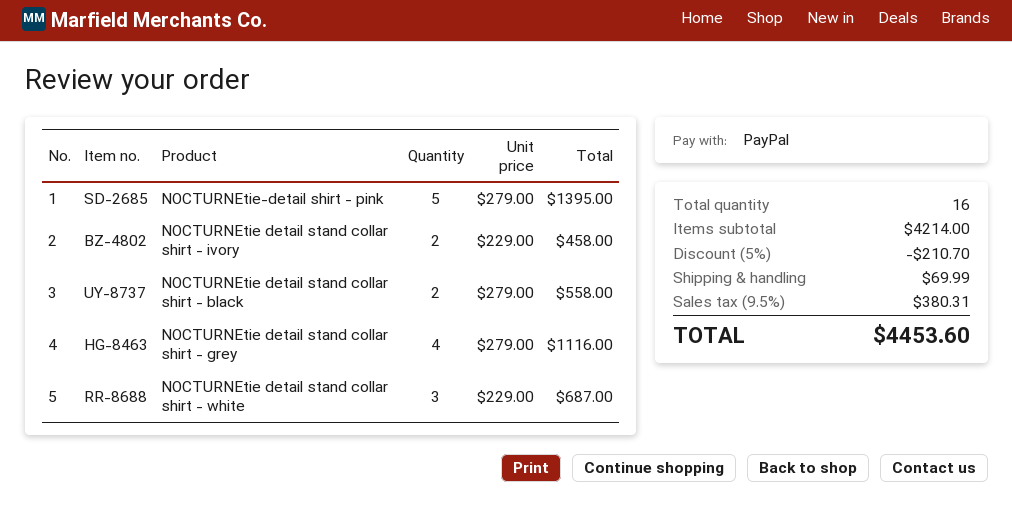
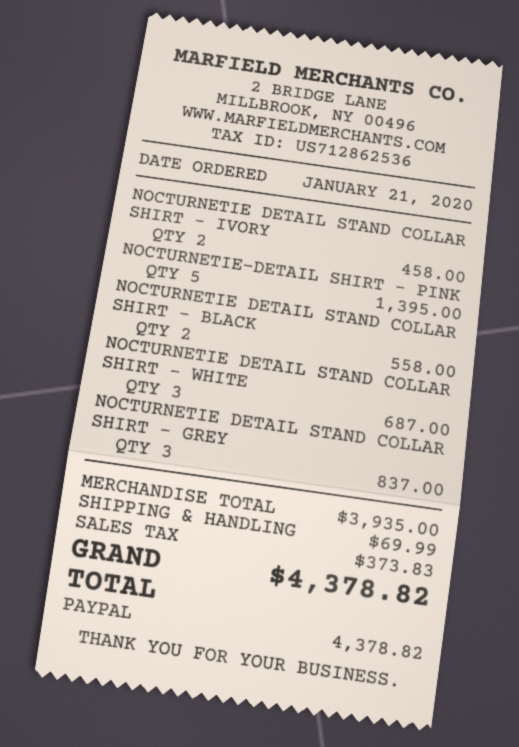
NOCTURNEtie detail stand collar shirt - grey: 4 for 1116.00 -> 3 for 837.00
subtotal: 4214.00 -> 3935.00
discount: 5% = 210.70 -> none
tax: 380.31 -> 373.83
total: 4453.60 -> 4378.82

